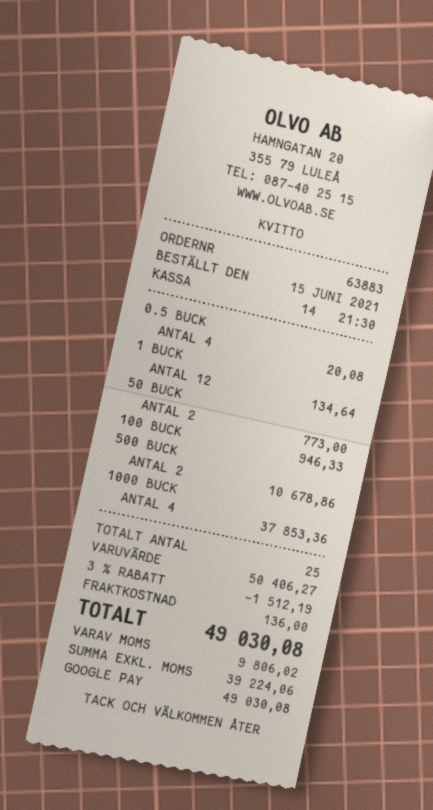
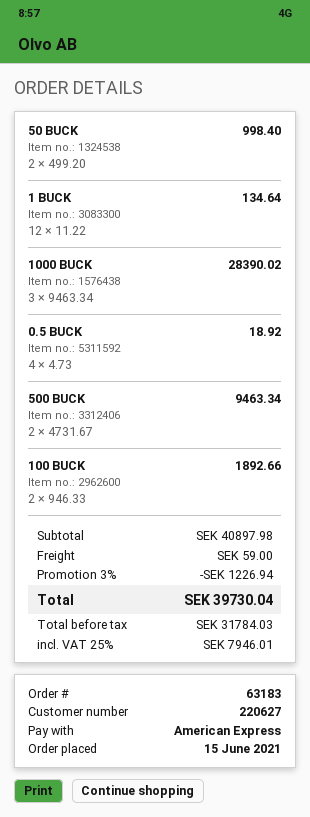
order number: 63883 -> 63183
payment method: Google Pay -> American Express
0.5 BUCK: 4 for 20.08 -> 4 for 18.92
50 BUCK: 2 for 773.00 -> 2 for 998.40
100 BUCK: 1 for 946.33 -> 2 for 1892.66
500 BUCK: 2 for 10678.86 -> 2 for 9463.34
1000 BUCK: 4 for 37853.36 -> 3 for 28390.02
subtotal: 50406.27 -> 40897.98
discount: 3% = 1512.19 -> 3% = 1226.94
shipping: 136.00 -> 59.00
net: 39224.06 -> 31784.03
tax: 9806.02 -> 7946.01
total: 49030.08 -> 39730.04

